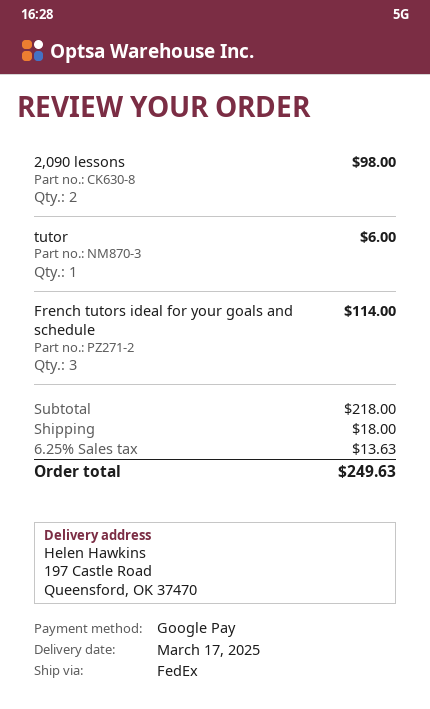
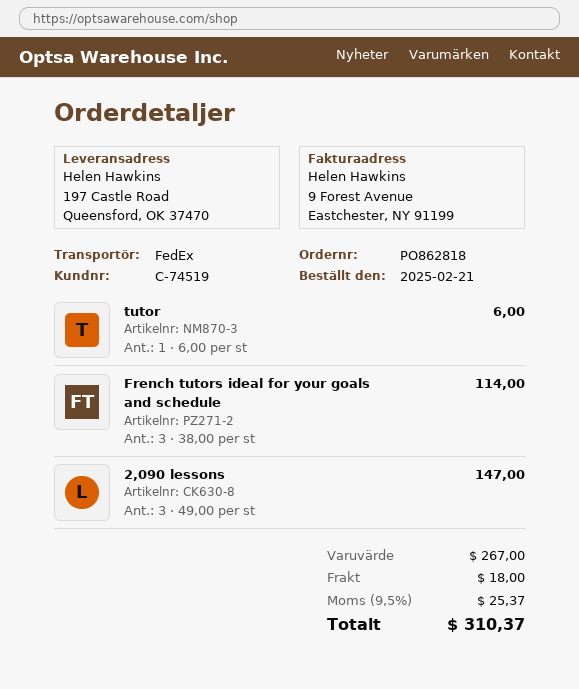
2,090 lessons: 2 for 98.00 -> 3 for 147.00
subtotal: 218.00 -> 267.00
tax: 6.25% = 13.63 -> 9.5% = 25.37
total: 249.63 -> 310.37

